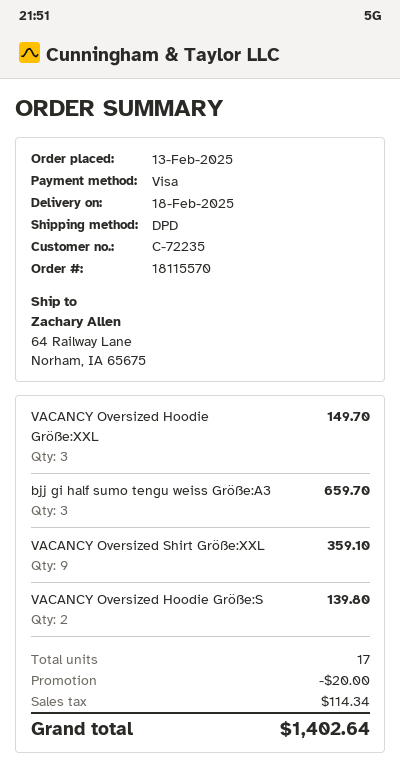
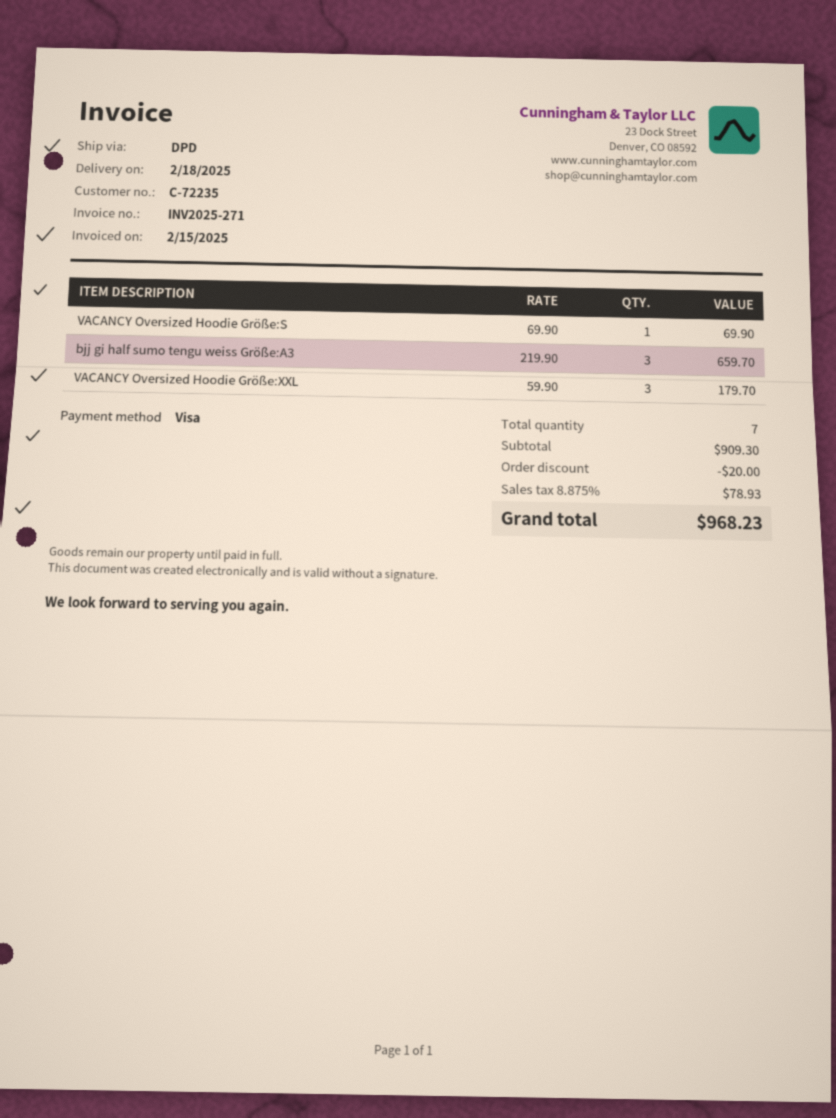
VACANCY Oversized Hoodie Größe:XXL: 3 for 149.70 -> 3 for 179.70
VACANCY Oversized Shirt Größe:XXL: 9 for 359.10 -> none
VACANCY Oversized Hoodie Größe:S: 2 for 139.80 -> 1 for 69.90
total quantity: 17 -> 7
tax: 114.34 -> 78.93
total: 1402.64 -> 968.23

